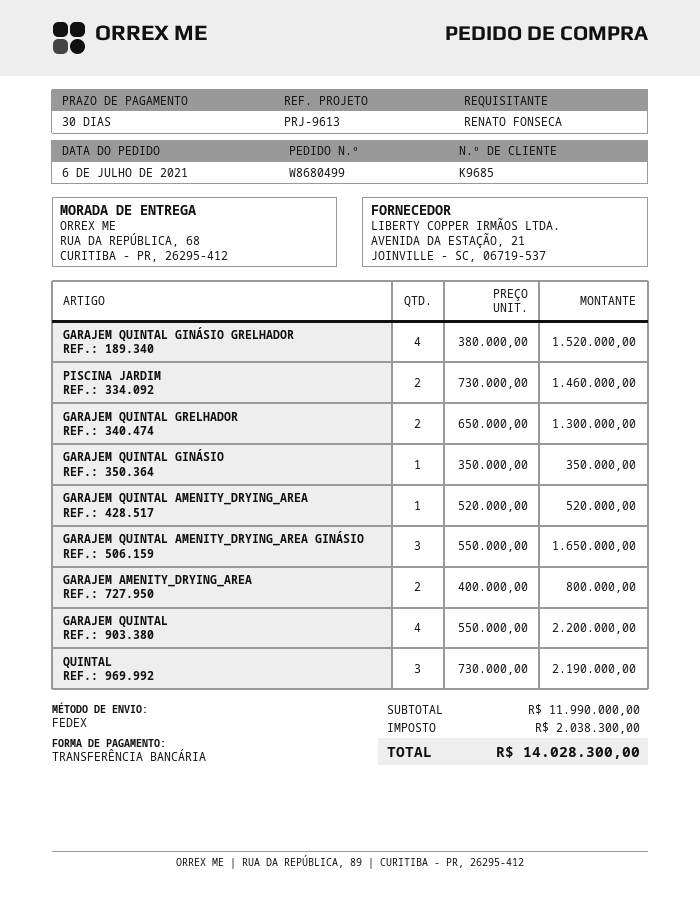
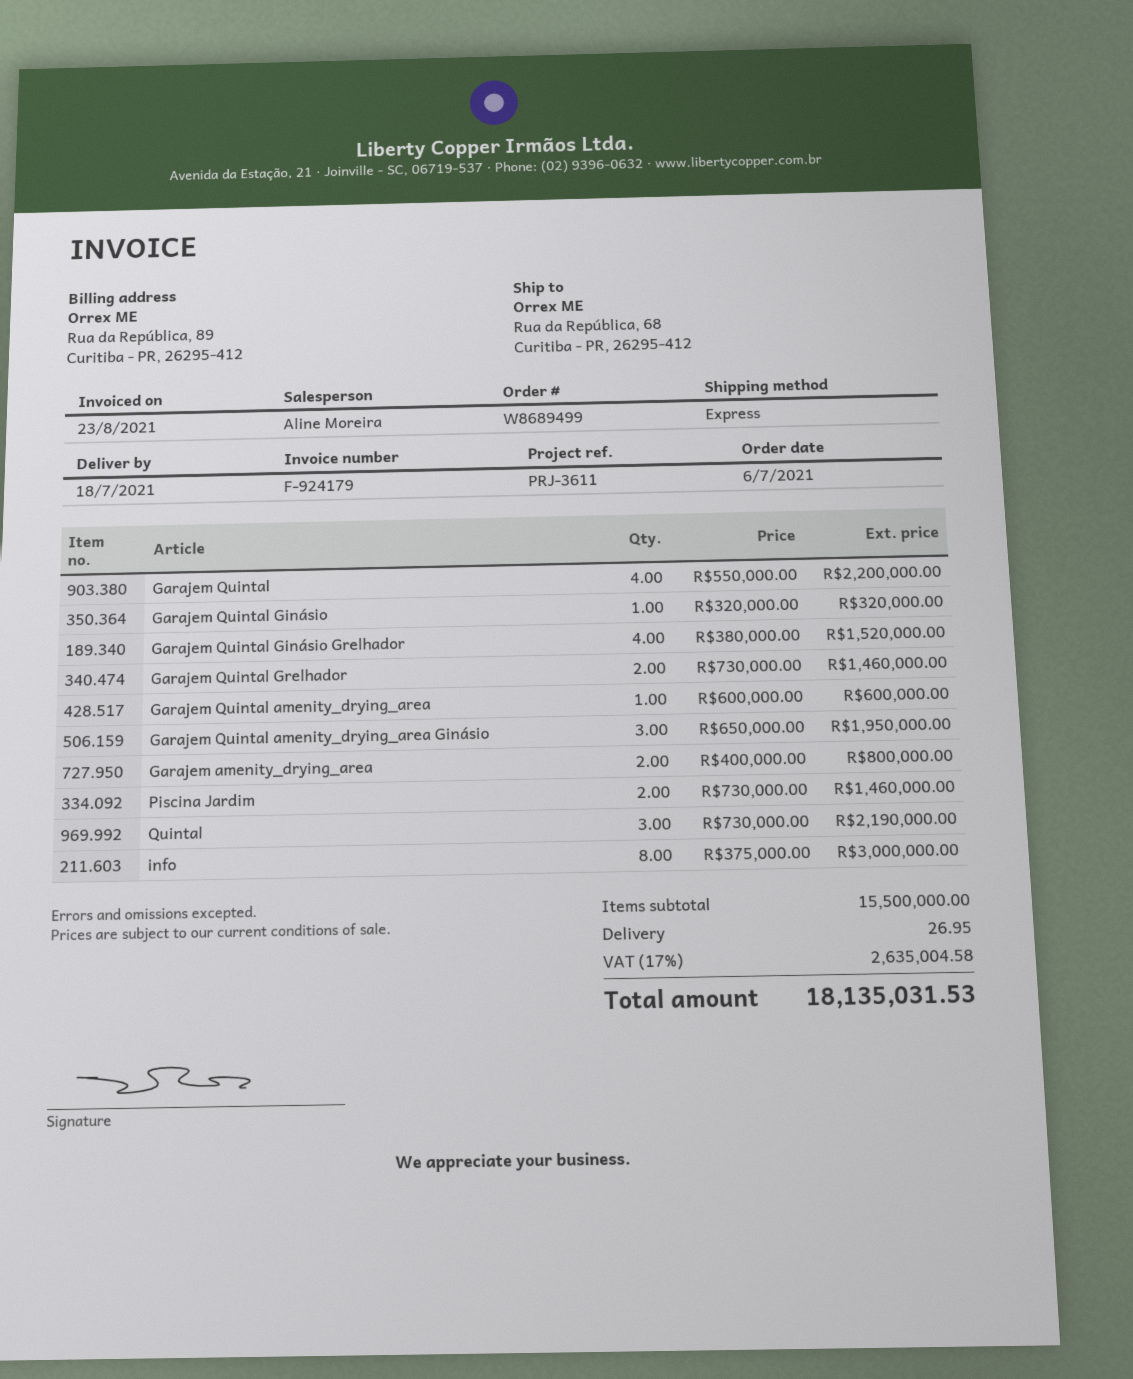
order number: W8680499 -> W8689499
reference: PRJ-9613 -> PRJ-3611
shipping method: FedEx -> express
GARAJEM QUINTAL GRELHADOR: 2 x 650000.00 = 1300000.00 -> 2 x 730000.00 = 1460000.00
GARAJEM QUINTAL GINÁSIO: 1 x 350000.00 = 350000.00 -> 1 x 320000.00 = 320000.00
GARAJEM QUINTAL AMENITY_DRYING_AREA: 1 x 520000.00 = 520000.00 -> 1 x 600000.00 = 600000.00
GARAJEM QUINTAL AMENITY_DRYING_AREA GINÁSIO: 3 x 550000.00 = 1650000.00 -> 3 x 650000.00 = 1950000.00
info: none -> 8 x 375000.00 = 3000000.00
subtotal: 11990000.00 -> 15500000.00
shipping: none -> 26.95
tax: 2038300.00 -> 2635004.58
total: 14028300.00 -> 18135031.53

